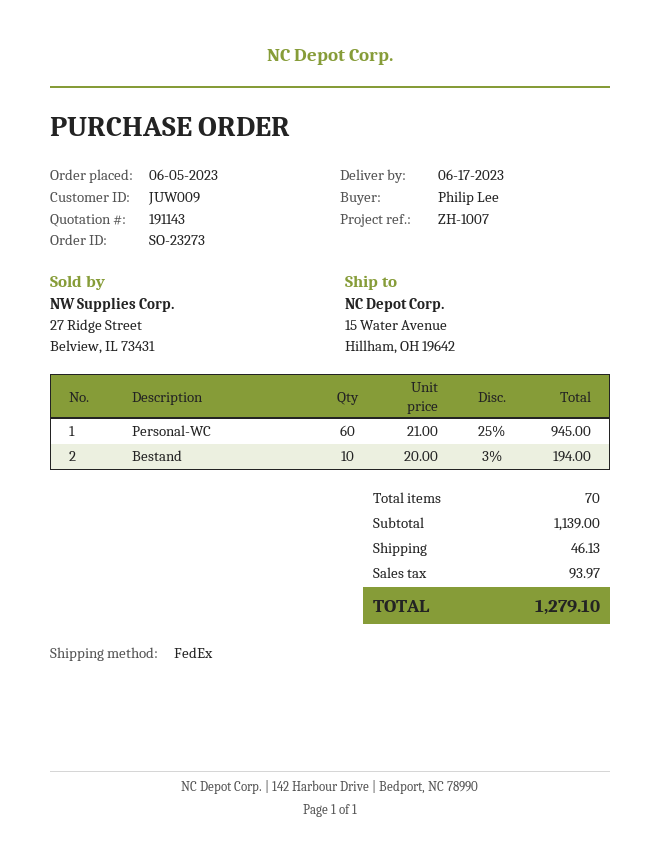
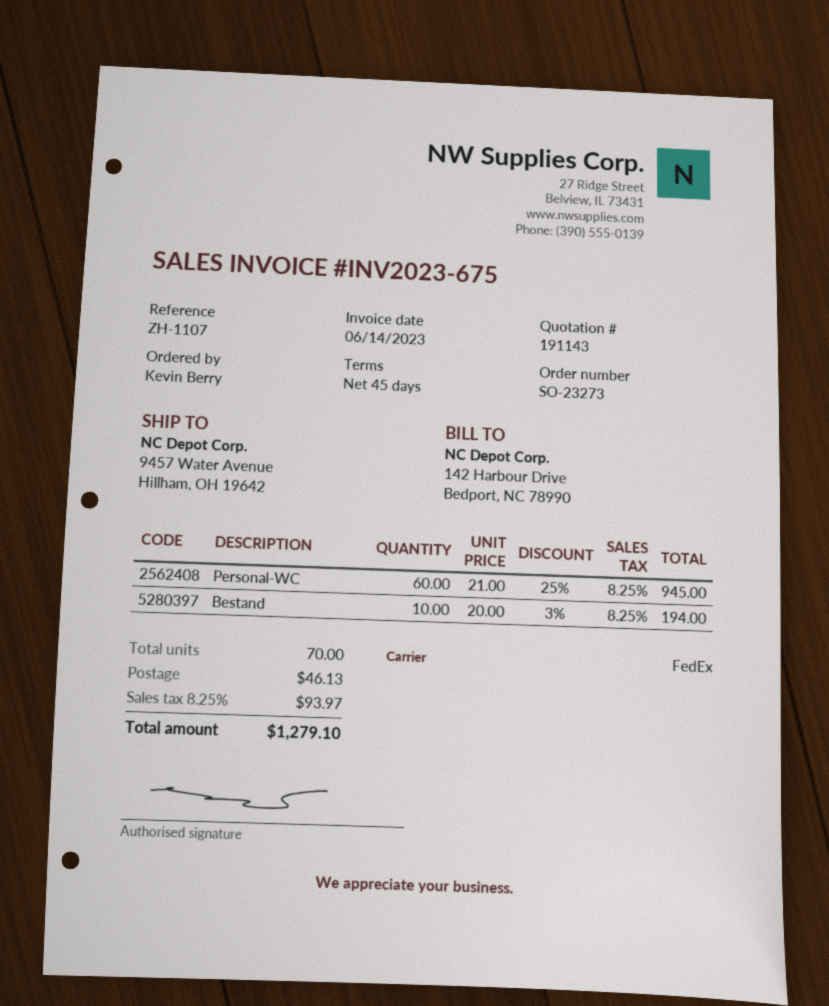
reference: ZH-1007 -> ZH-1107
ordered by: Philip Lee -> Kevin Berry
ship to: 15 Water Avenue, Hillham, OH 19642 -> 9457 Water Avenue, Hillham, OH 19642

